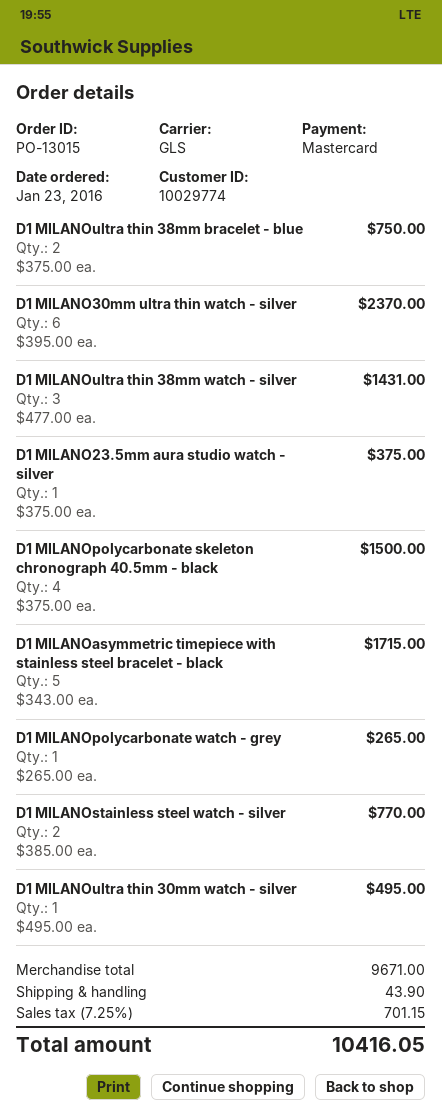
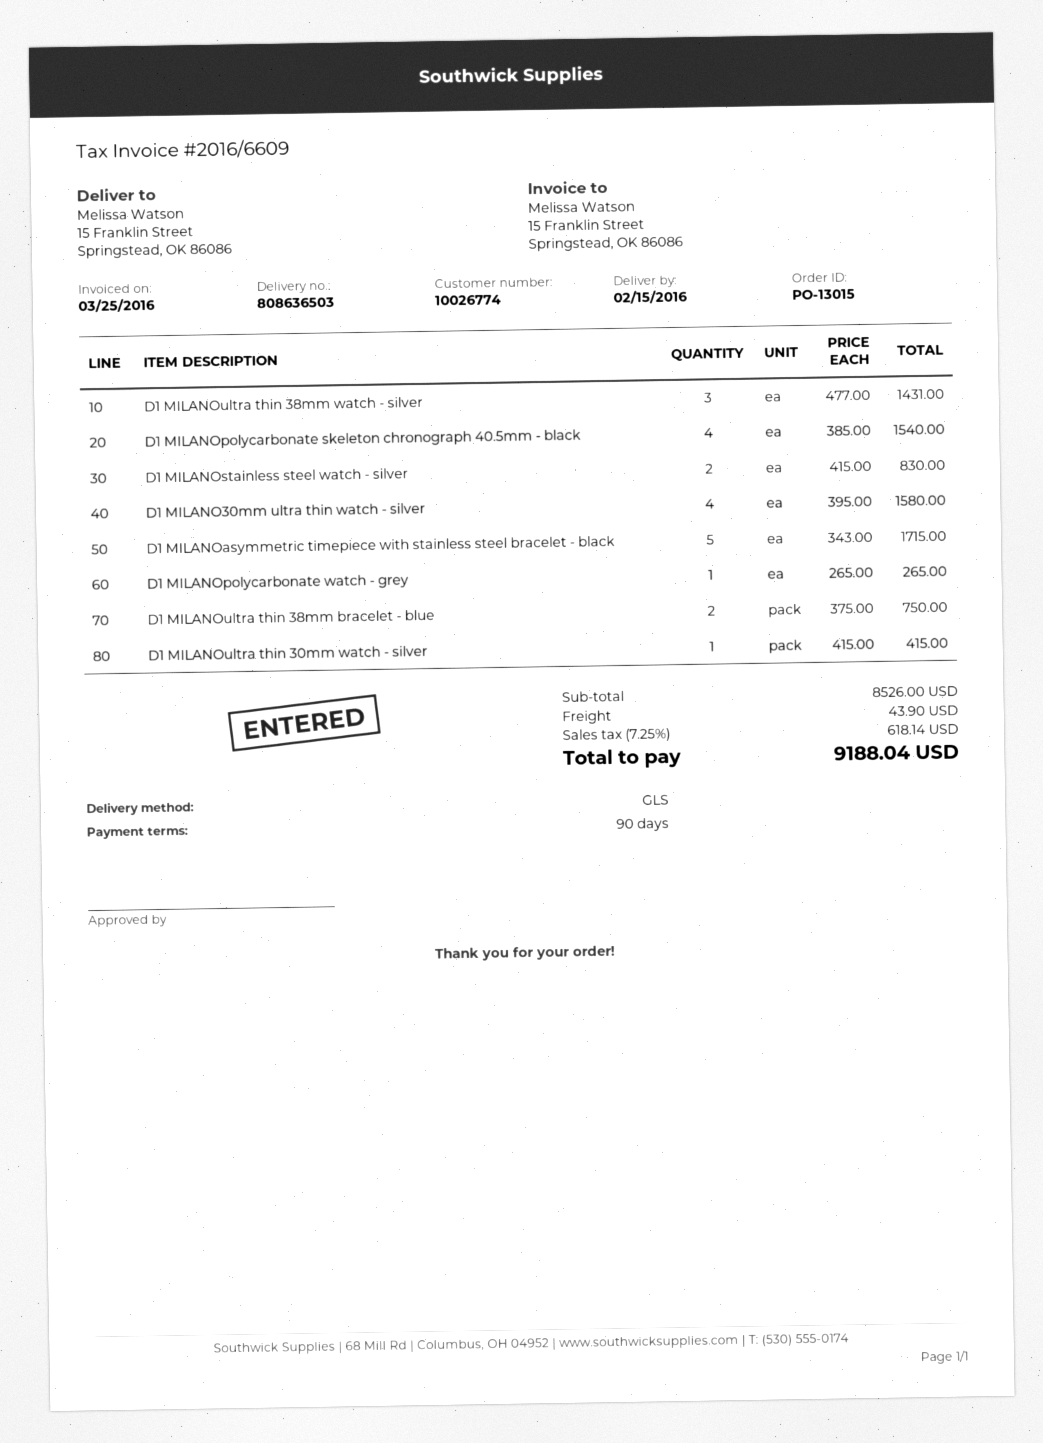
customer number: 10029774 -> 10026774
D1 MILANO30mm ultra thin watch - silver: 6 x 395.00 = 2370.00 -> 4 x 395.00 = 1580.00
D1 MILANO23.5mm aura studio watch - silver: 1 x 375.00 = 375.00 -> none
D1 MILANOpolycarbonate skeleton chronograph 40.5mm - black: 4 x 375.00 = 1500.00 -> 4 x 385.00 = 1540.00
D1 MILANOstainless steel watch - silver: 2 x 385.00 = 770.00 -> 2 x 415.00 = 830.00
D1 MILANOultra thin 30mm watch - silver: 1 x 495.00 = 495.00 -> 1 x 415.00 = 415.00
subtotal: 9671.00 -> 8526.00
tax: 7.25% = 701.15 -> 7.25% = 618.14
total: 10416.05 -> 9188.04

